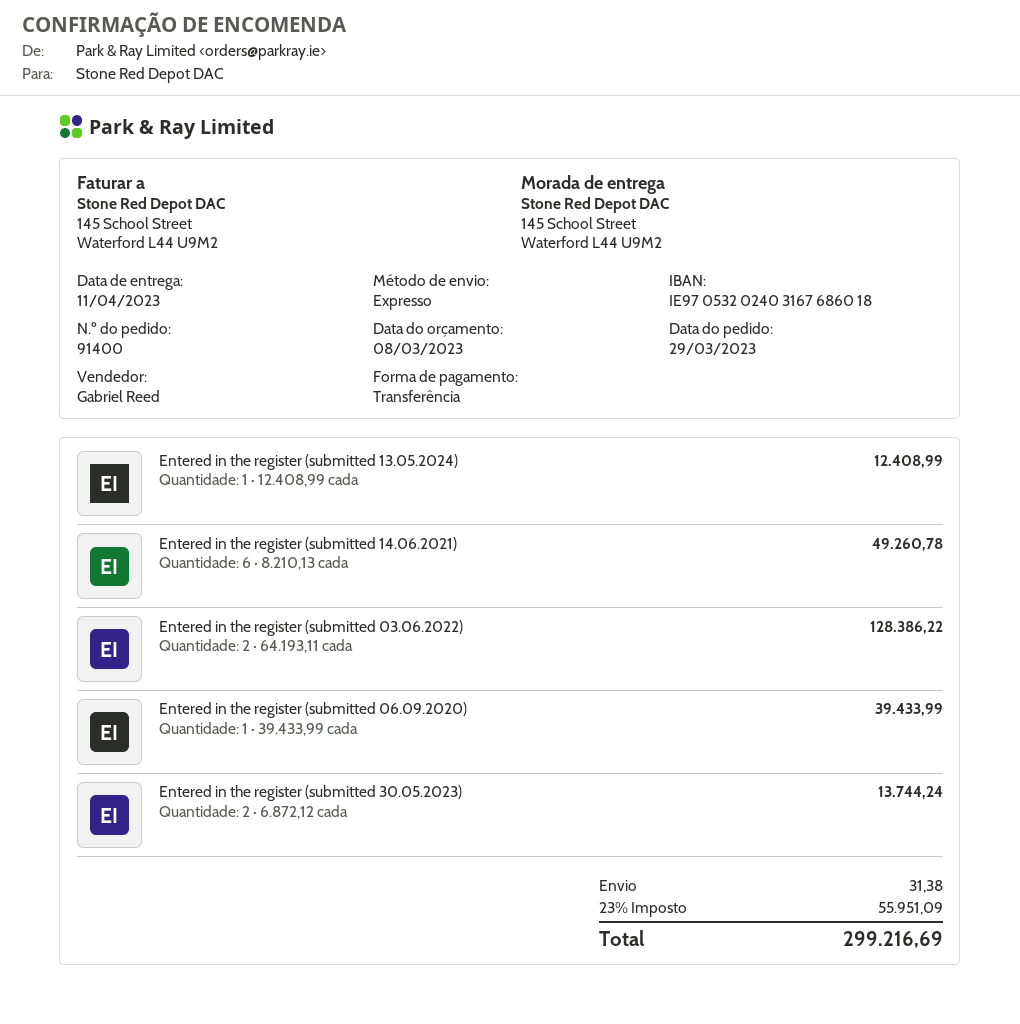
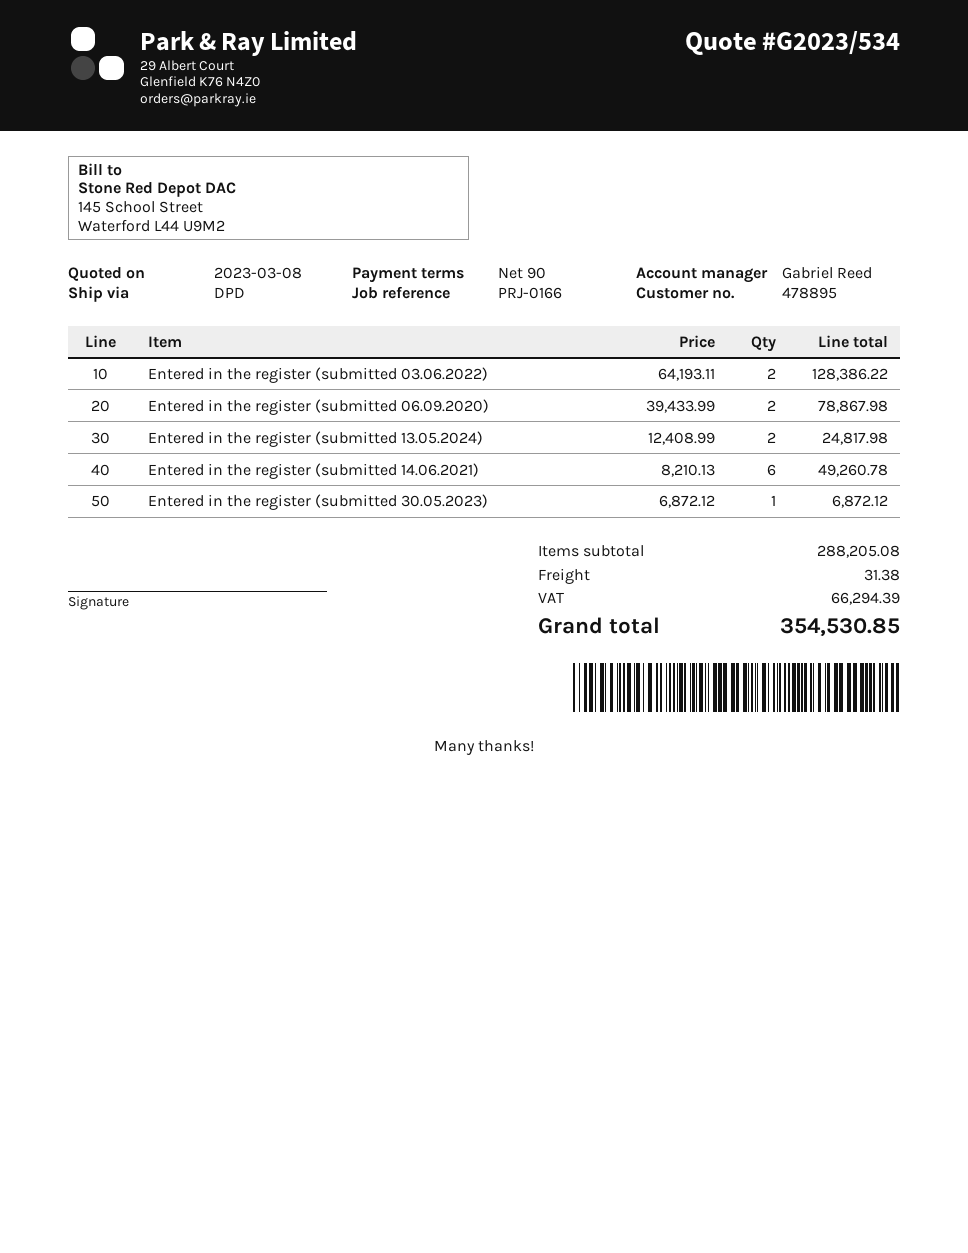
shipping method: express -> DPD
Entered in the register (submitted 13.05.2024): 1 x 12408.99 = 12408.99 -> 2 x 12408.99 = 24817.98
Entered in the register (submitted 06.09.2020): 1 x 39433.99 = 39433.99 -> 2 x 39433.99 = 78867.98
Entered in the register (submitted 30.05.2023): 2 x 6872.12 = 13744.24 -> 1 x 6872.12 = 6872.12
tax: 55951.09 -> 66294.39
total: 299216.69 -> 354530.85

